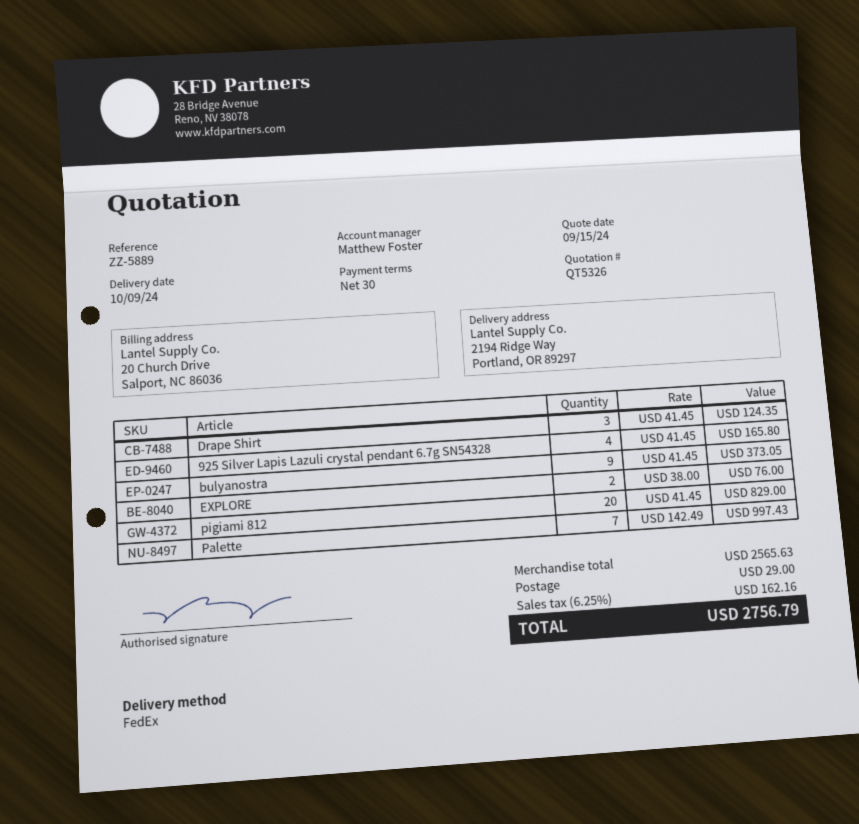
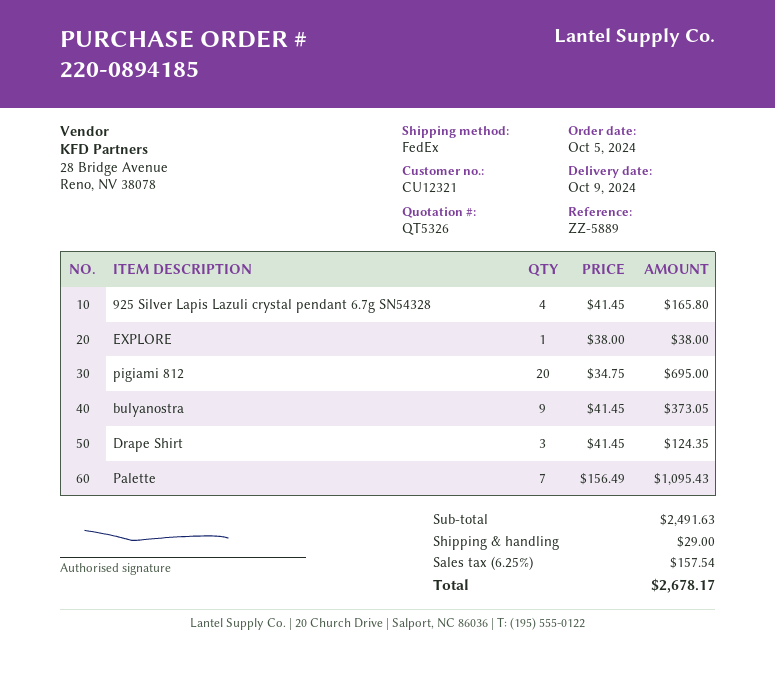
EXPLORE: 2 x 38.00 = 76.00 -> 1 x 38.00 = 38.00
pigiami 812: 20 x 41.45 = 829.00 -> 20 x 34.75 = 695.00
Palette: 7 x 142.49 = 997.43 -> 7 x 156.49 = 1095.43
subtotal: 2565.63 -> 2491.63
tax: 6.25% = 162.16 -> 6.25% = 157.54
total: 2756.79 -> 2678.17

